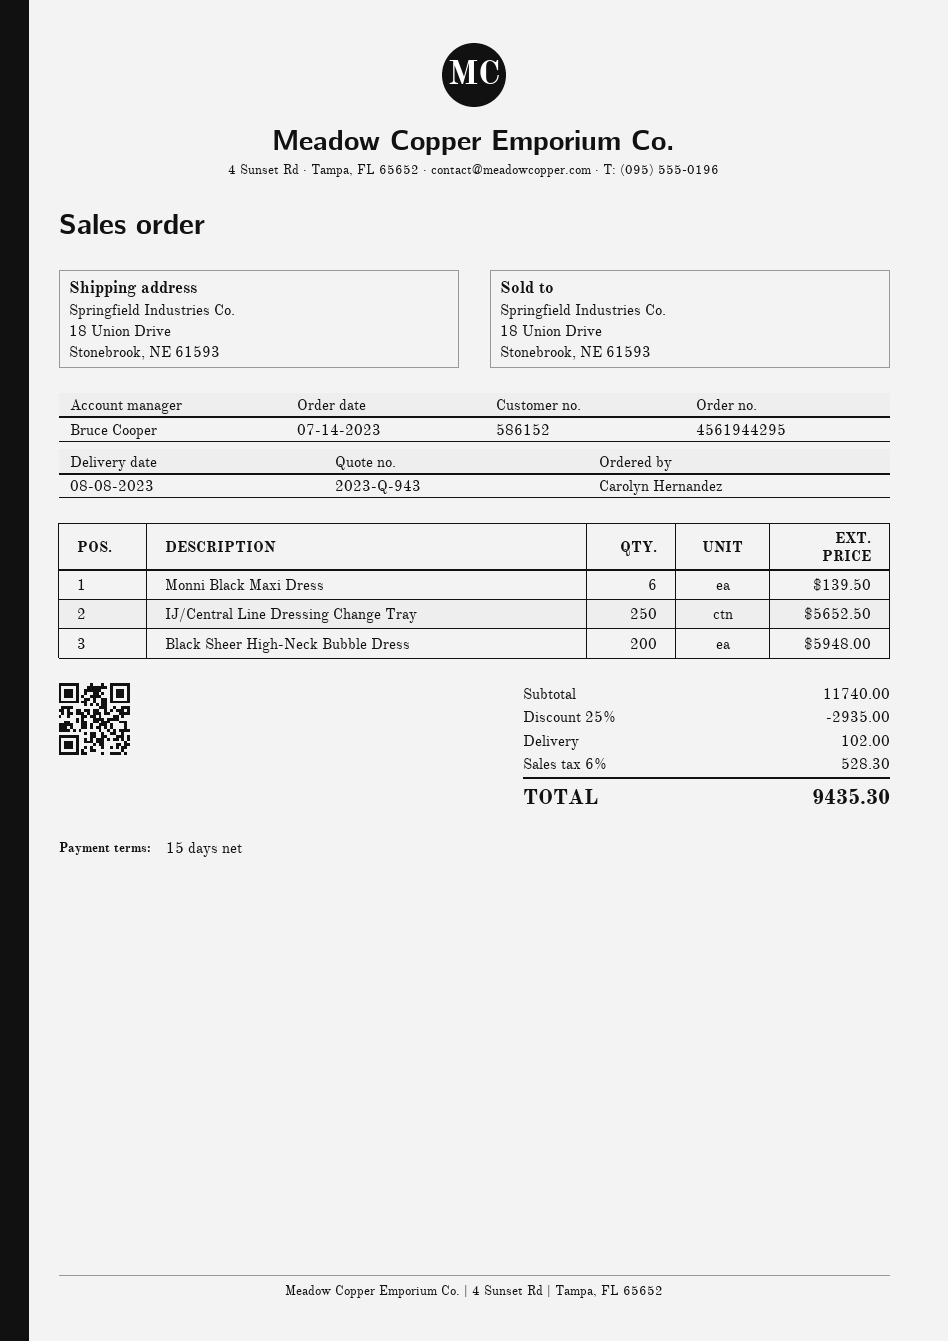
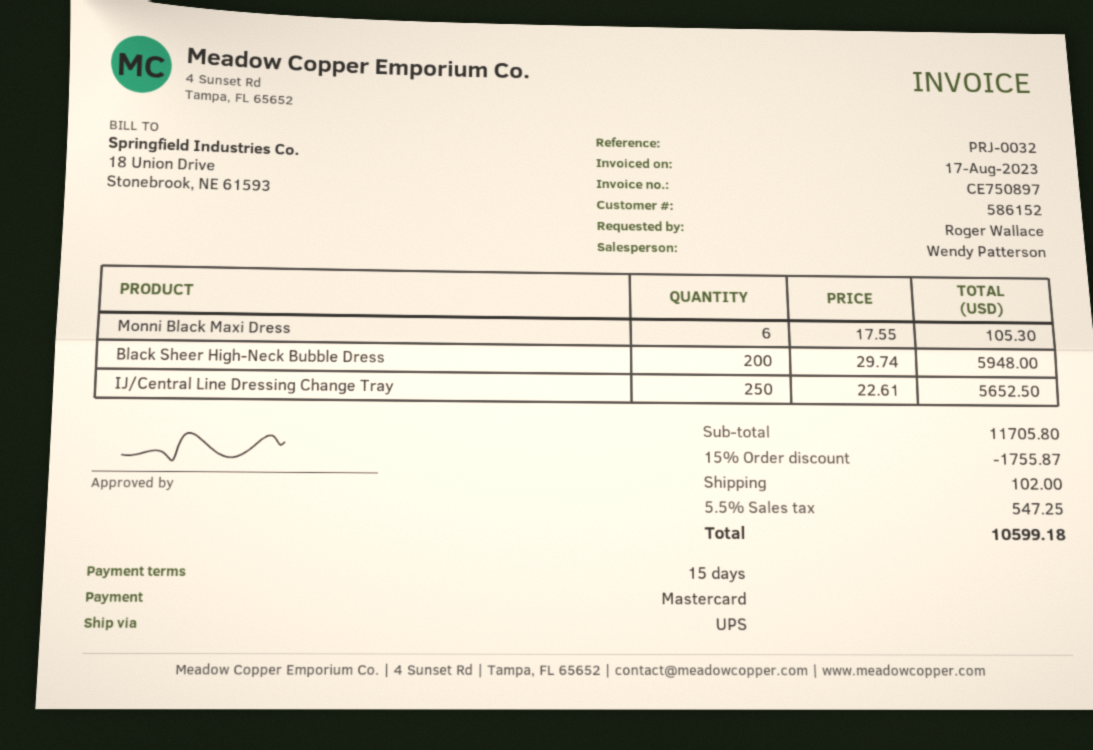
ordered by: Carolyn Hernandez -> Roger Wallace
sales rep: Bruce Cooper -> Wendy Patterson
Monni Black Maxi Dress: 6 for 139.50 -> 6 for 105.30
subtotal: 11740.00 -> 11705.80
discount: 25% = 2935.00 -> 15% = 1755.87
tax: 6% = 528.30 -> 5.5% = 547.25
total: 9435.30 -> 10599.18

